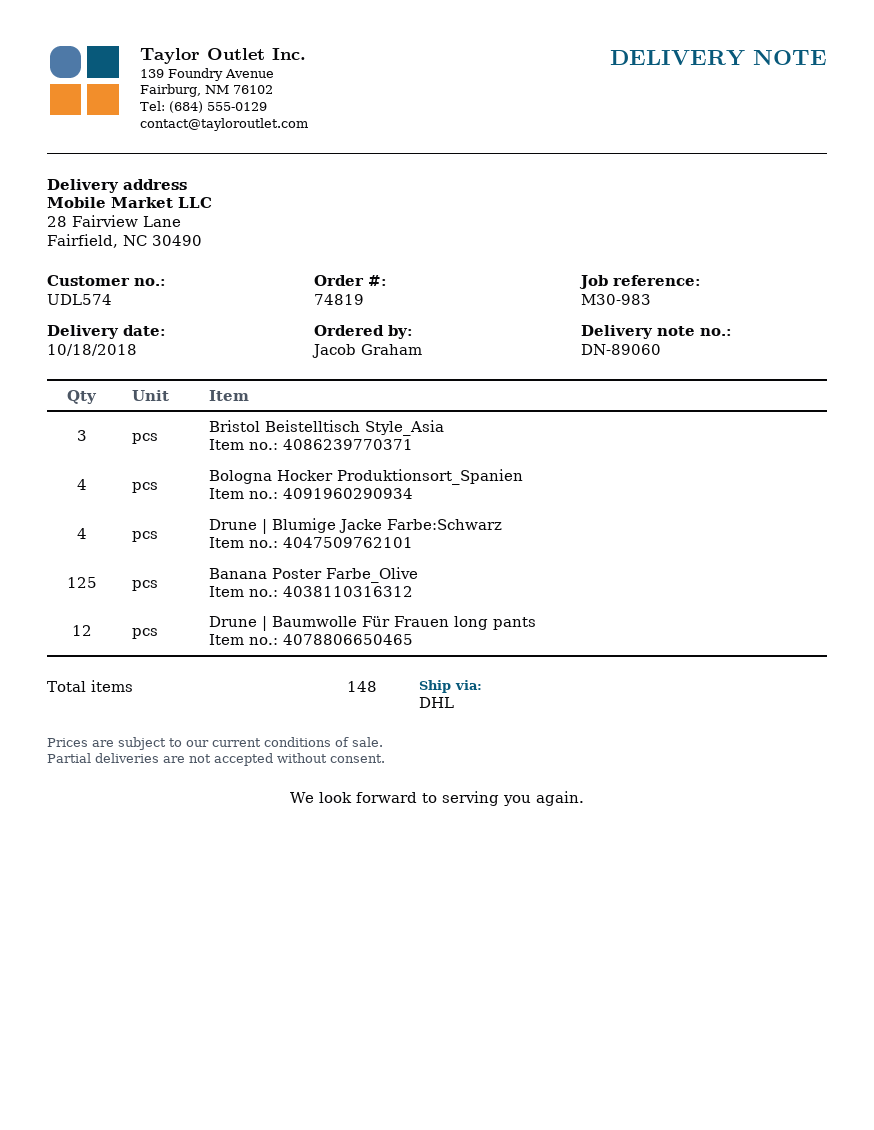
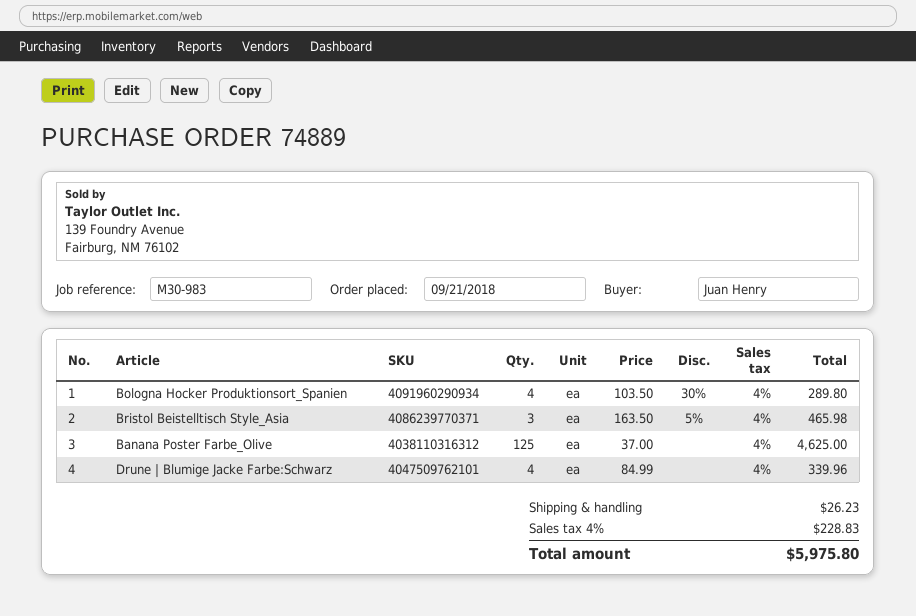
order number: 74819 -> 74889
ordered by: Jacob Graham -> Juan Henry
Drune | Baumwolle Für Frauen long pants: 12 -> none

